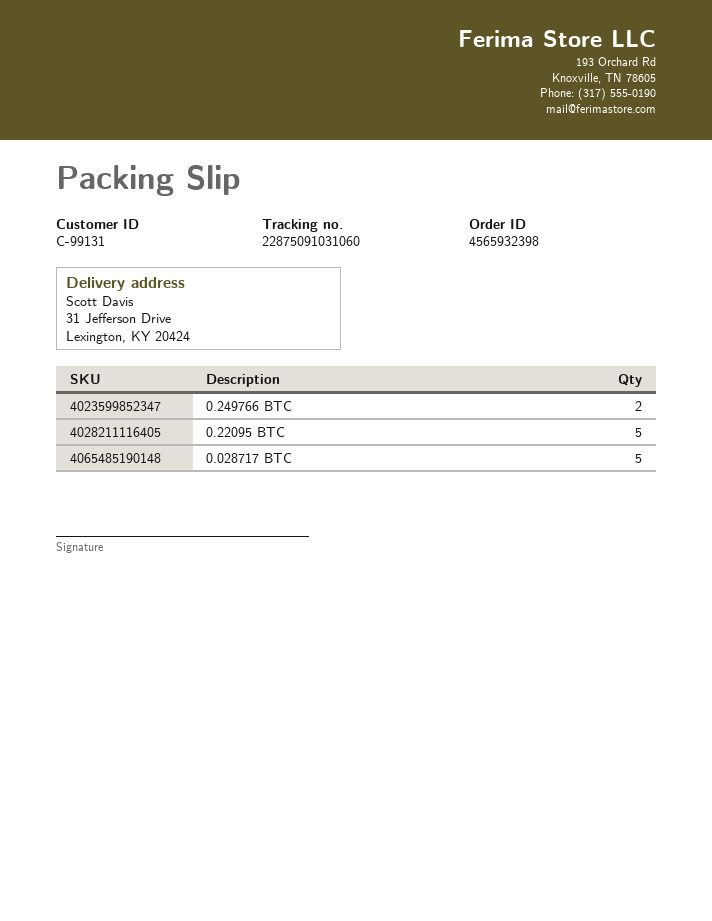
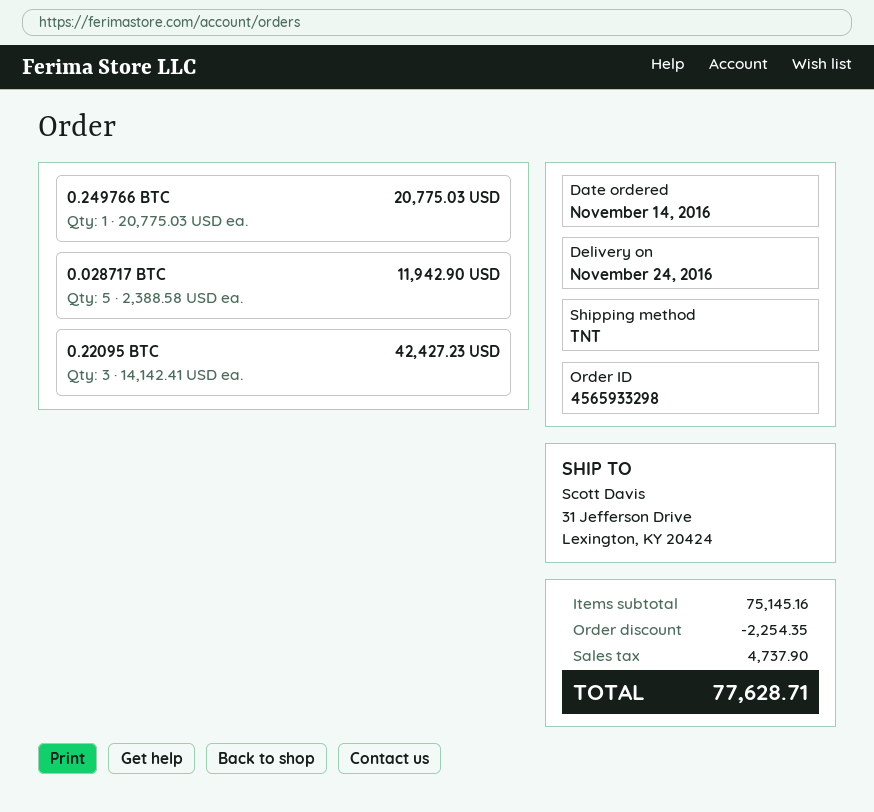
order number: 4565932398 -> 4565933298
0.249766 BTC: 2 -> 1
0.22095 BTC: 5 -> 3

